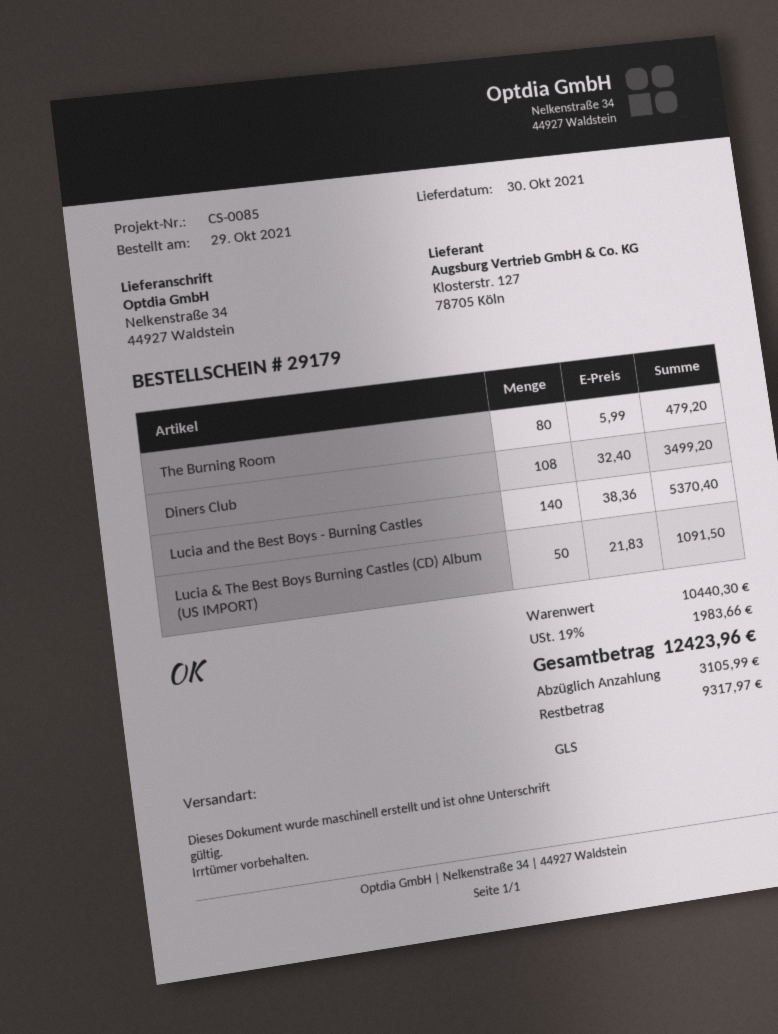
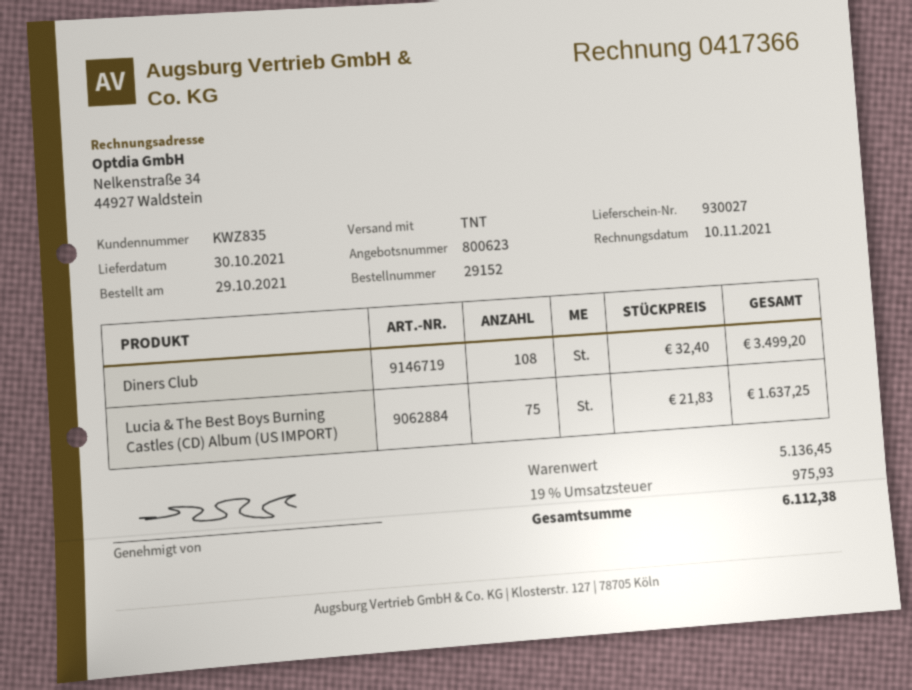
order number: 29179 -> 29152
shipping method: GLS -> TNT
The Burning Room: 80 x 5.99 = 479.20 -> none
Lucia and the Best Boys - Burning Castles: 140 x 38.36 = 5370.40 -> none
Lucia & The Best Boys Burning Castles (CD) Album (US IMPORT): 50 x 21.83 = 1091.50 -> 75 x 21.83 = 1637.25
subtotal: 10440.30 -> 5136.45
tax: 19% = 1983.66 -> 19% = 975.93
total: 12423.96 -> 6112.38

